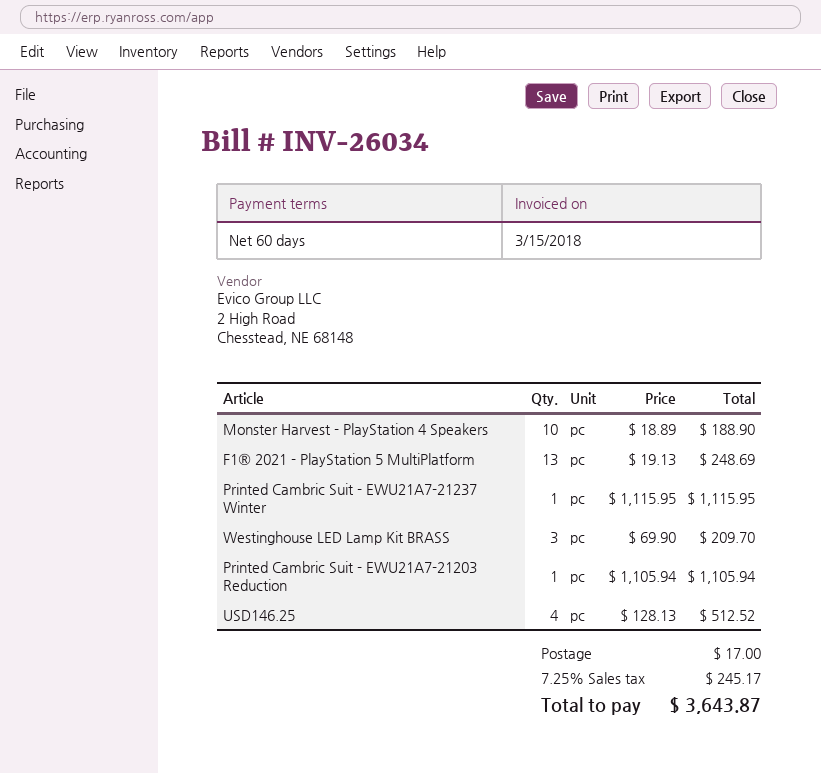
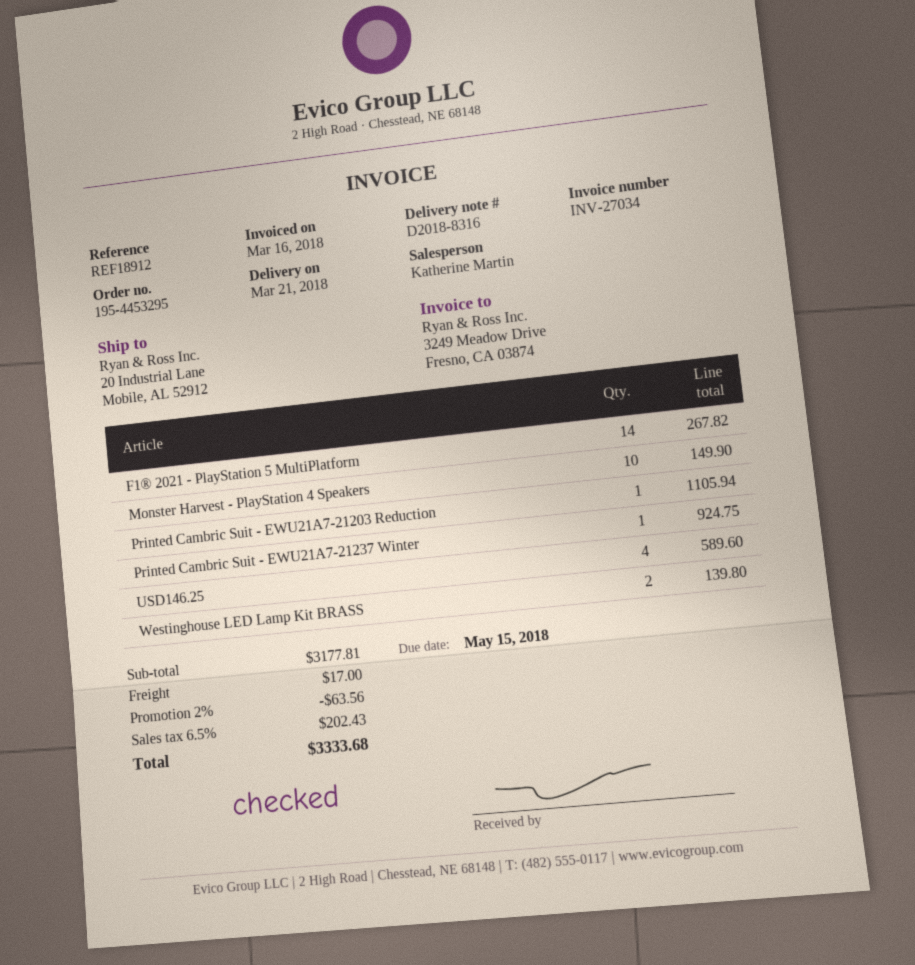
invoice number: INV-26034 -> INV-27034
invoice date: 2018-03-15 -> 2018-03-16
Monster Harvest - PlayStation 4 Speakers: 10 for 188.90 -> 10 for 149.90
F1® 2021 - PlayStation 5 MultiPlatform: 13 for 248.69 -> 14 for 267.82
Printed Cambric Suit - EWU21A7-21237 Winter: 1 for 1115.95 -> 1 for 924.75
Westinghouse LED Lamp Kit BRASS: 3 for 209.70 -> 2 for 139.80
USD146.25: 4 for 512.52 -> 4 for 589.60
discount: none -> 2% = 63.56
tax: 7.25% = 245.17 -> 6.5% = 202.43
total: 3643.87 -> 3333.68

